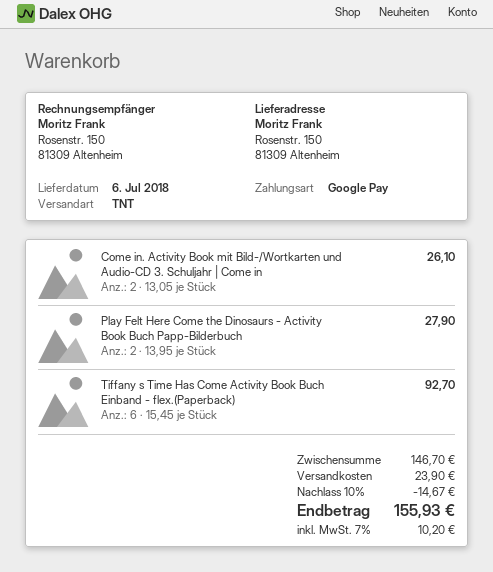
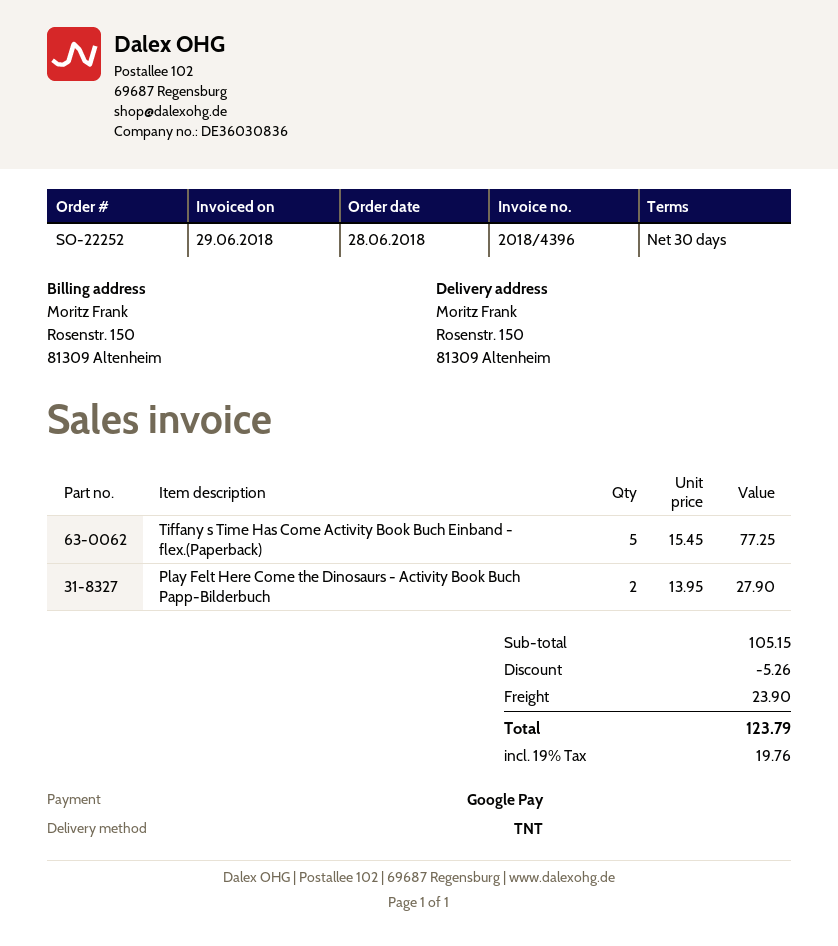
Come in. Activity Book mit Bild-/Wortkarten und Audio-CD 3. Schuljahr | Come in: 2 x 13.05 = 26.10 -> none
Tiffany s Time Has Come Activity Book Buch Einband - flex.(Paperback): 6 x 15.45 = 92.70 -> 5 x 15.45 = 77.25
subtotal: 146.70 -> 105.15
discount: 14.67 -> 5.26
tax: 7% = 10.20 -> 19% = 19.76
total: 155.93 -> 123.79

